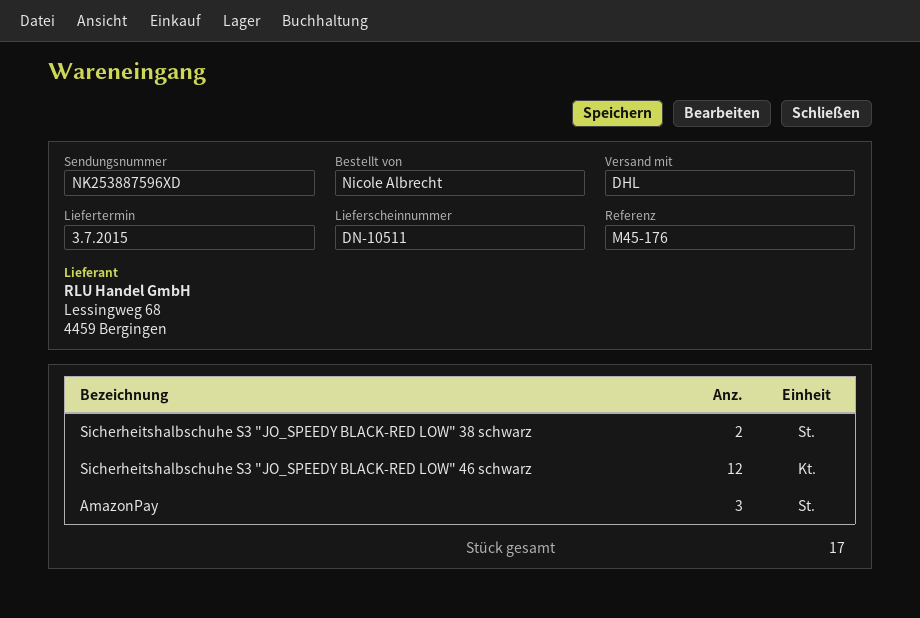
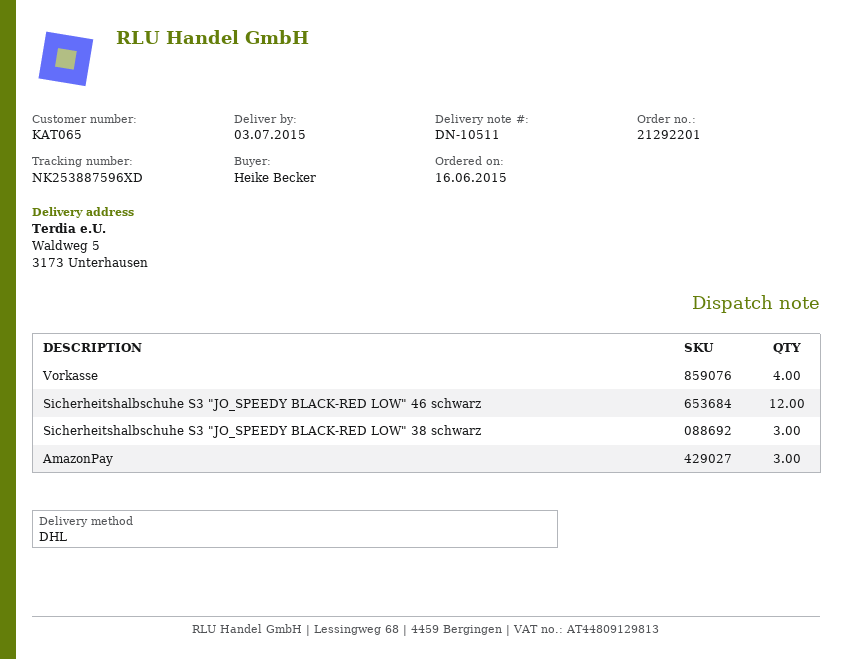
ordered by: Nicole Albrecht -> Heike Becker
Sicherheitshalbschuhe S3 "JO_SPEEDY BLACK-RED LOW" 38 schwarz: 2 -> 3
Vorkasse: none -> 4

